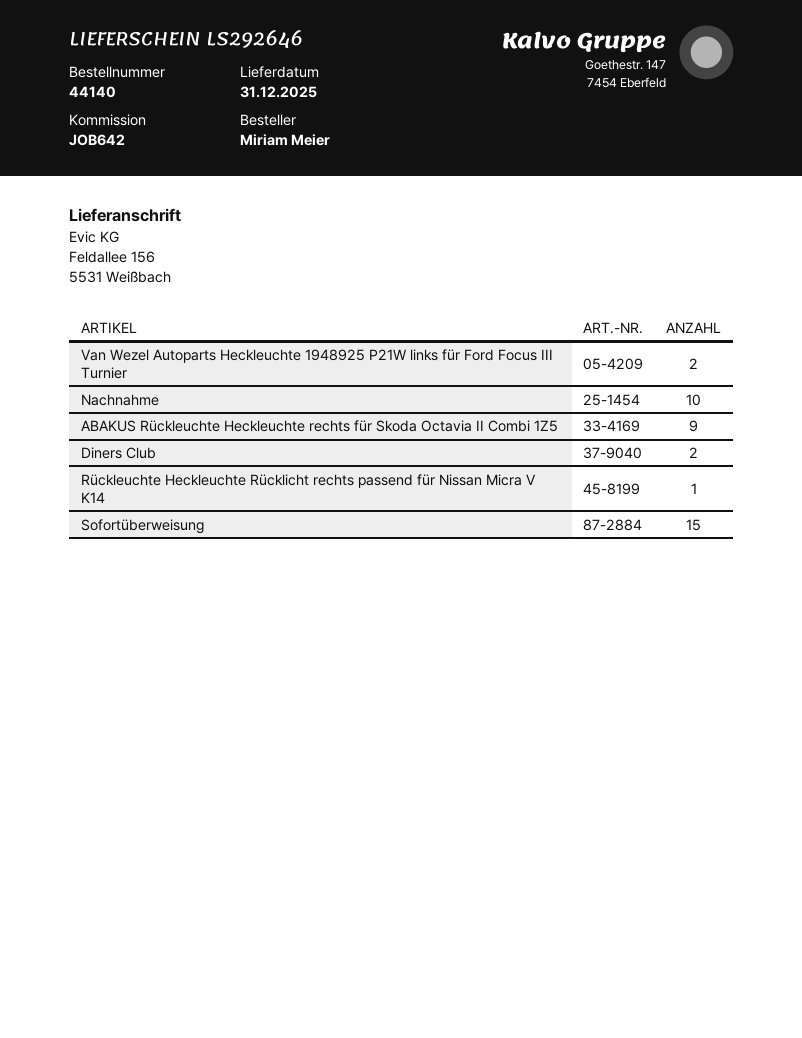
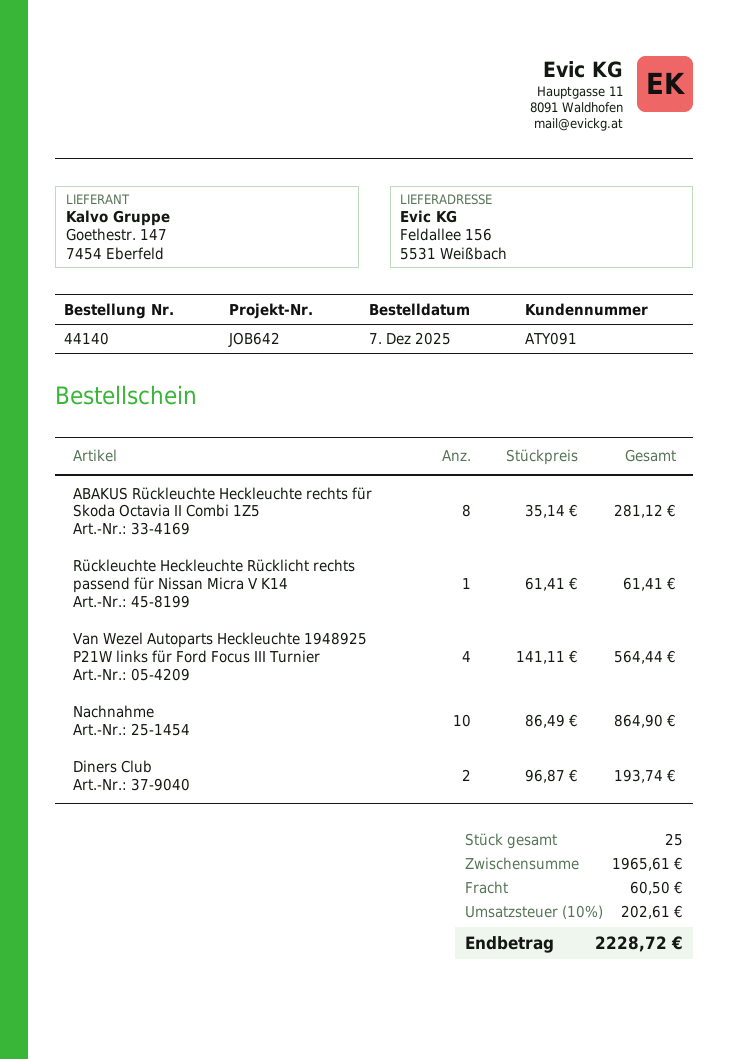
Van Wezel Autoparts Heckleuchte 1948925 P21W links für Ford Focus III Turnier: 2 -> 4
ABAKUS Rückleuchte Heckleuchte rechts für Skoda Octavia II Combi 1Z5: 9 -> 8
Sofortüberweisung: 15 -> none

